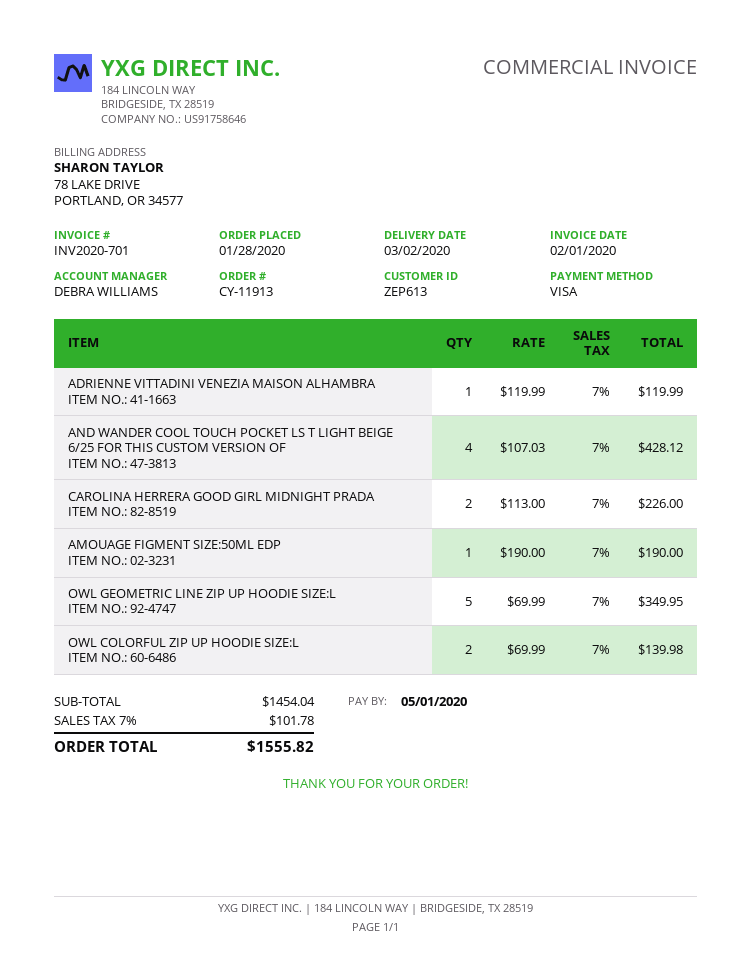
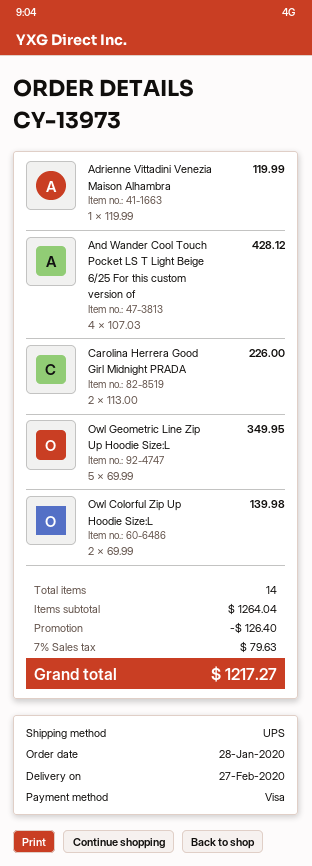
order number: CY-11913 -> CY-13973
delivery date: 2020-03-02 -> 2020-02-27
AMOUAGE FIGMENT SIZE:50ML EDP: 1 x 190.00 = 190.00 -> none
subtotal: 1454.04 -> 1264.04
discount: none -> 126.40
tax: 7% = 101.78 -> 7% = 79.63
total: 1555.82 -> 1217.27

